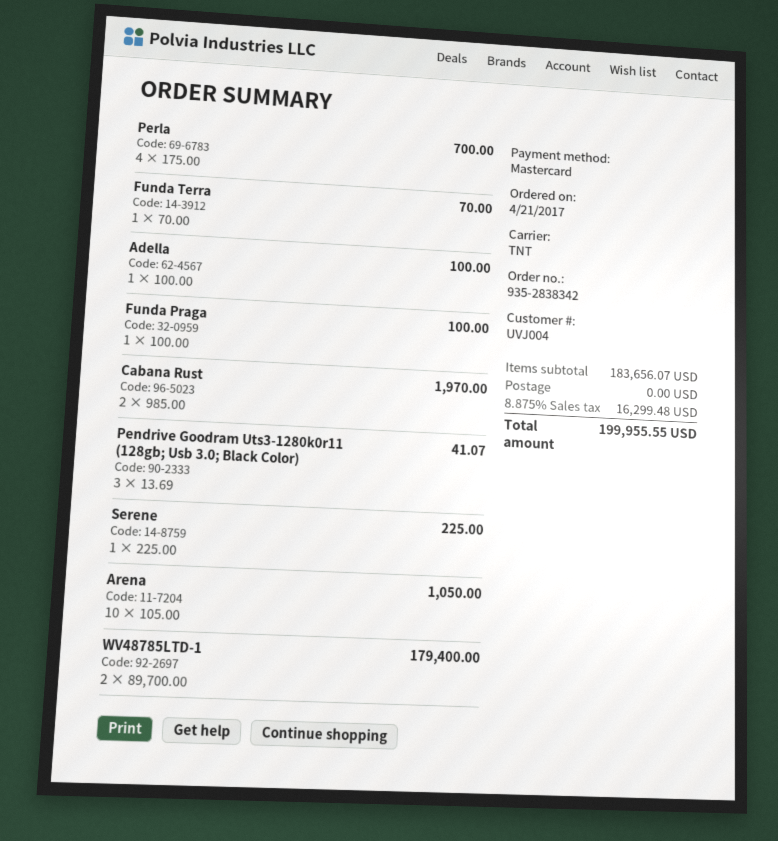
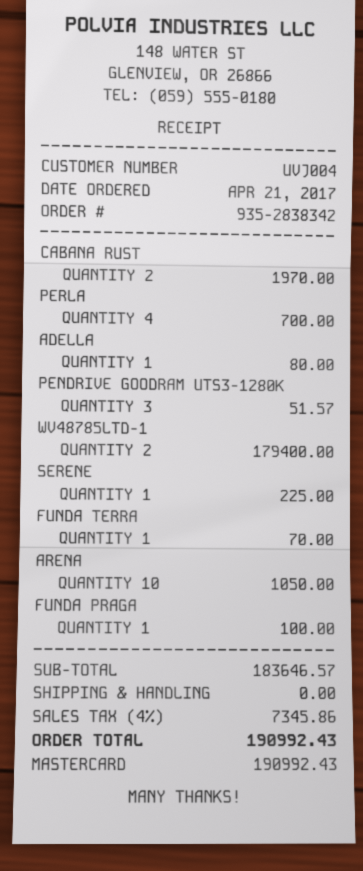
Adella: 1 for 100.00 -> 1 for 80.00
Pendrive Goodram Uts3-1280k0r11 (128gb; Usb 3.0; Black Color): 3 for 41.07 -> 3 for 51.57
subtotal: 183656.07 -> 183646.57
tax: 8.875% = 16299.48 -> 4% = 7345.86
total: 199955.55 -> 190992.43

